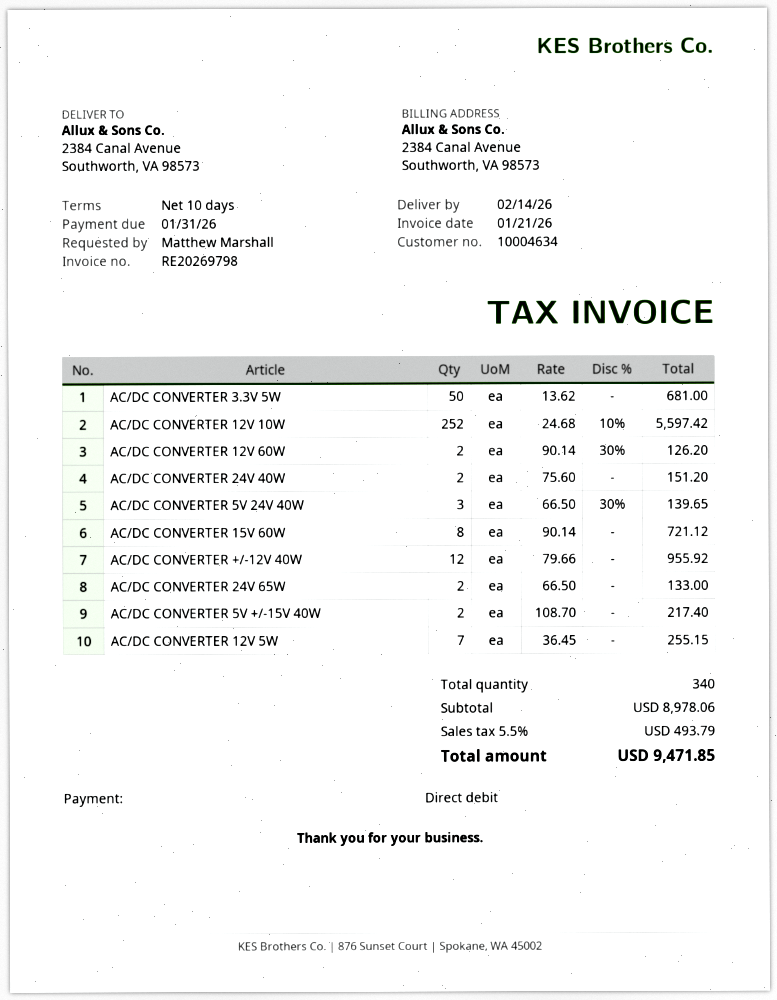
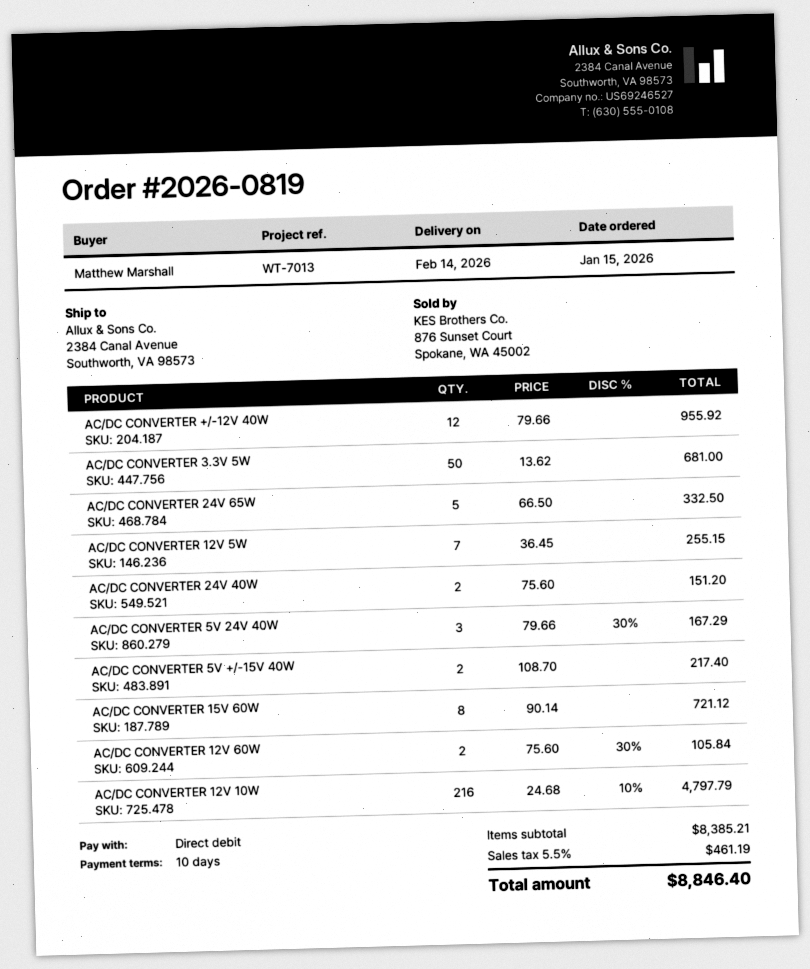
AC/DC CONVERTER 12V 10W: 252 x 24.68 - 10% = 5597.42 -> 216 x 24.68 - 10% = 4797.79
AC/DC CONVERTER 12V 60W: 2 x 90.14 - 30% = 126.20 -> 2 x 75.60 - 30% = 105.84
AC/DC CONVERTER 5V 24V 40W: 3 x 66.50 - 30% = 139.65 -> 3 x 79.66 - 30% = 167.29
AC/DC CONVERTER 24V 65W: 2 x 66.50 = 133.00 -> 5 x 66.50 = 332.50
subtotal: 8978.06 -> 8385.21
tax: 5.5% = 493.79 -> 5.5% = 461.19
total: 9471.85 -> 8846.40

